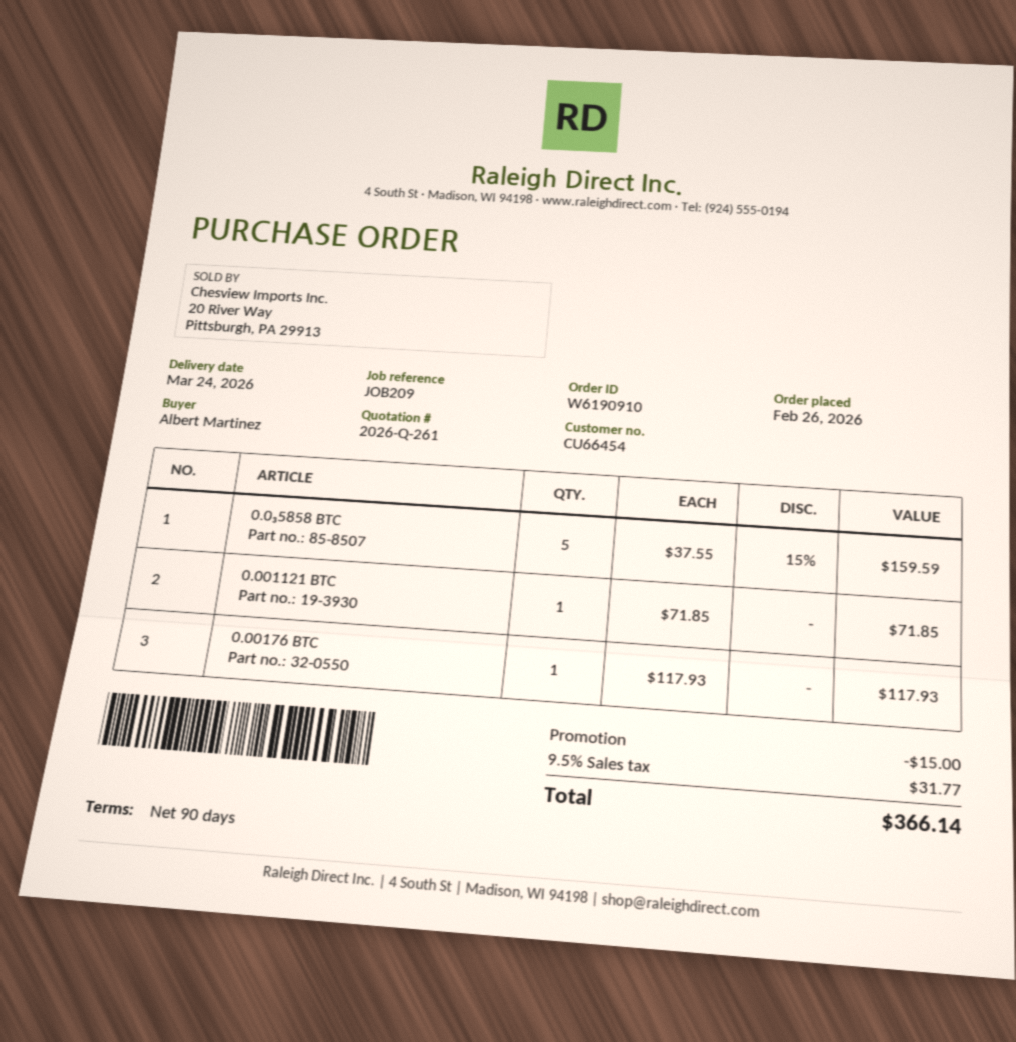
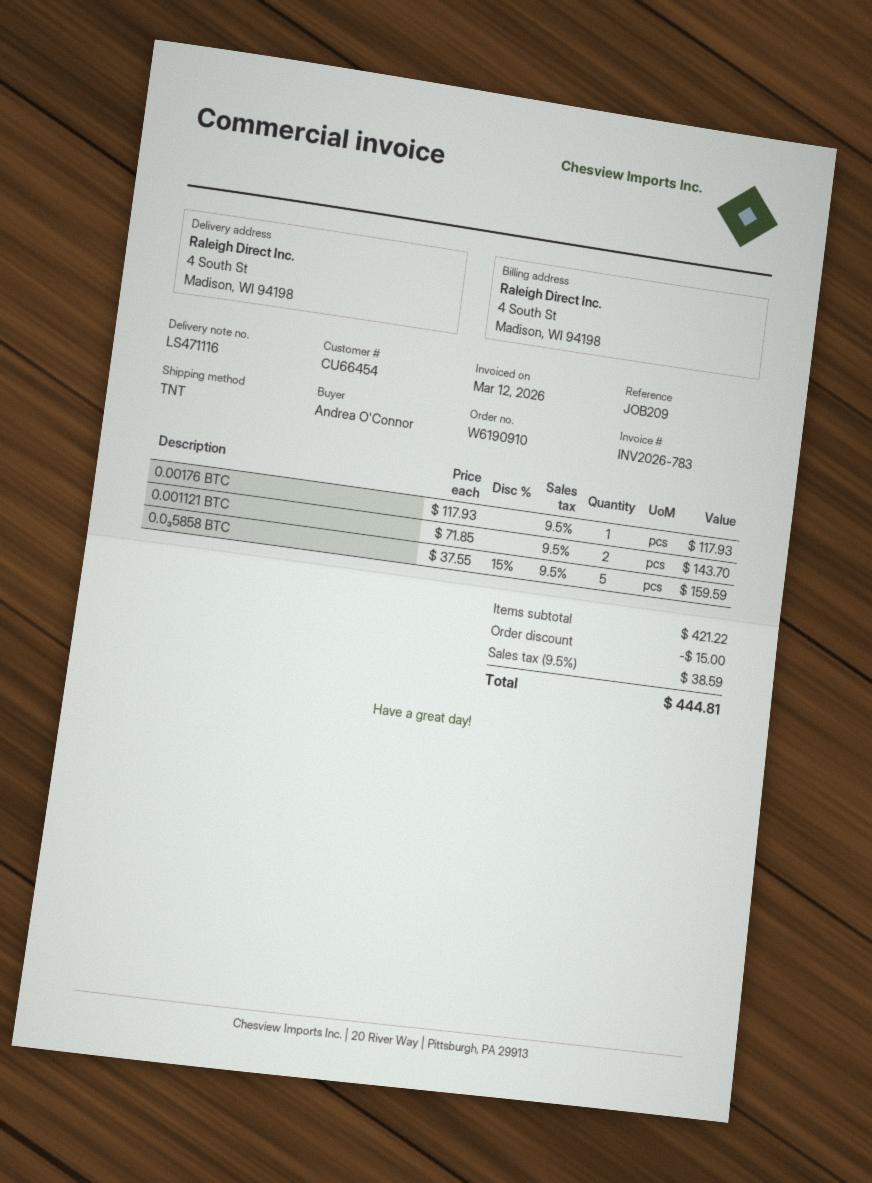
ordered by: Albert Martinez -> Andrea O'Connor
0.001121 BTC: 1 x 71.85 = 71.85 -> 2 x 71.85 = 143.70
tax: 9.5% = 31.77 -> 9.5% = 38.59
total: 366.14 -> 444.81

